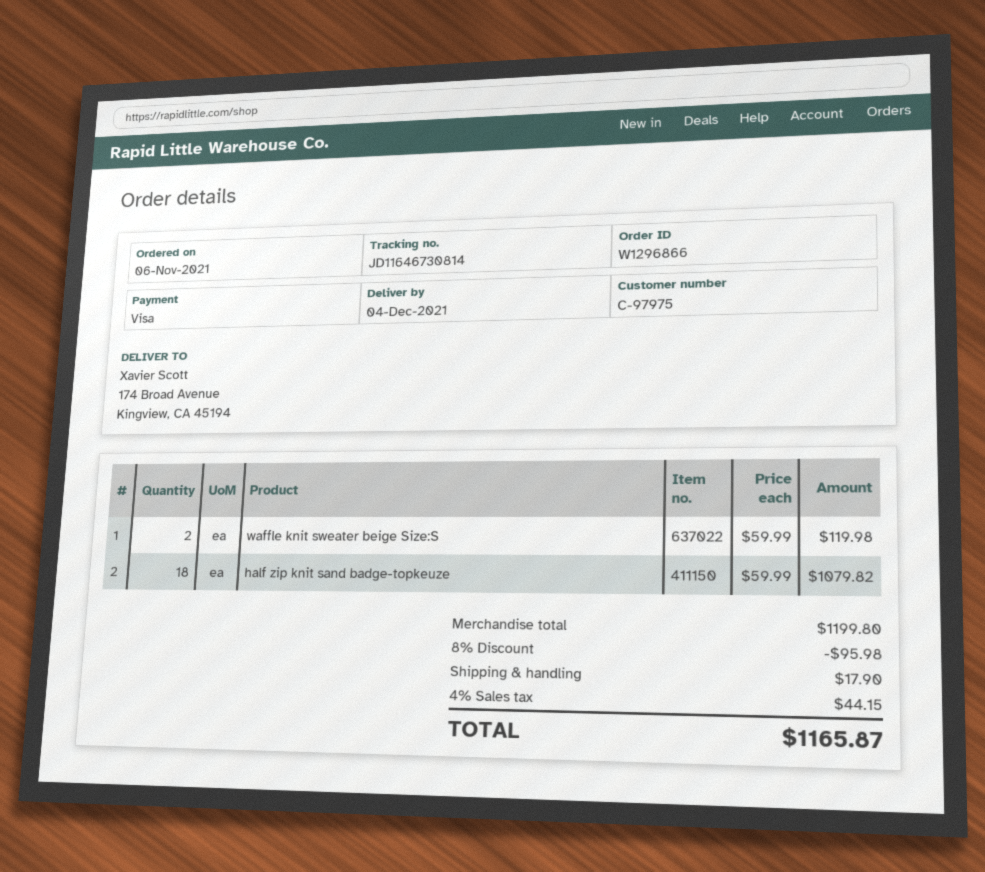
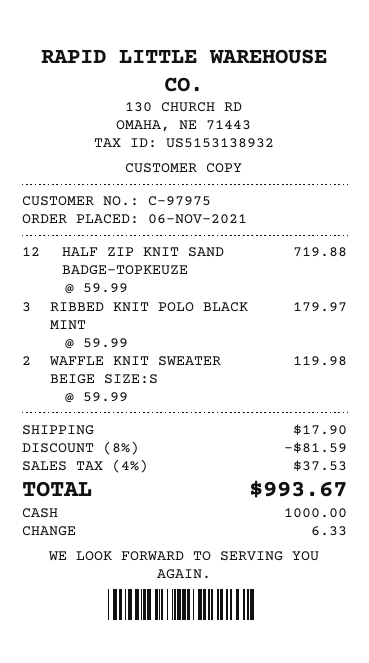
payment method: Visa -> cash
half zip knit sand badge-topkeuze: 18 x 59.99 = 1079.82 -> 12 x 59.99 = 719.88
RIBBED KNIT POLO BLACK MINT: none -> 3 x 59.99 = 179.97
discount: 8% = 95.98 -> 8% = 81.59
tax: 4% = 44.15 -> 4% = 37.53
total: 1165.87 -> 993.67

